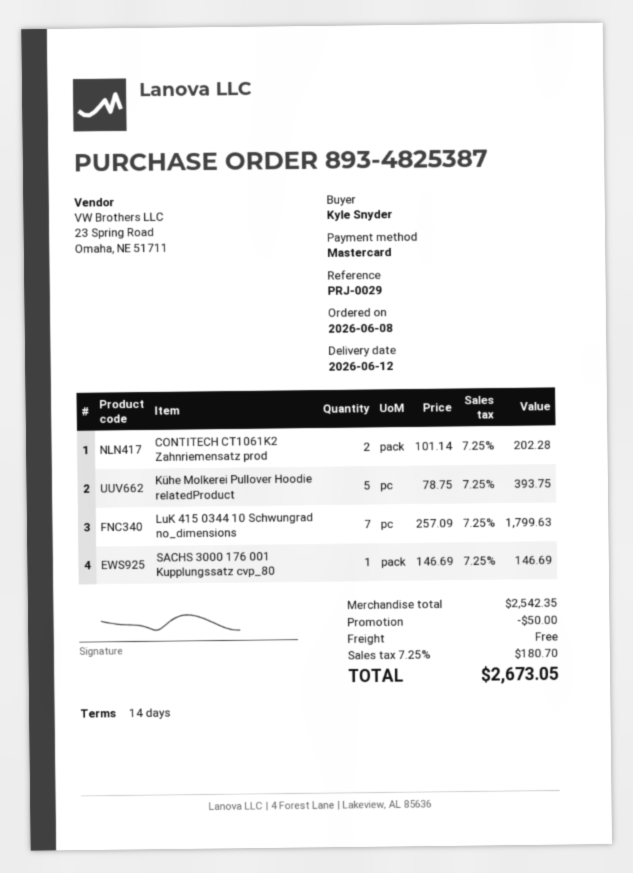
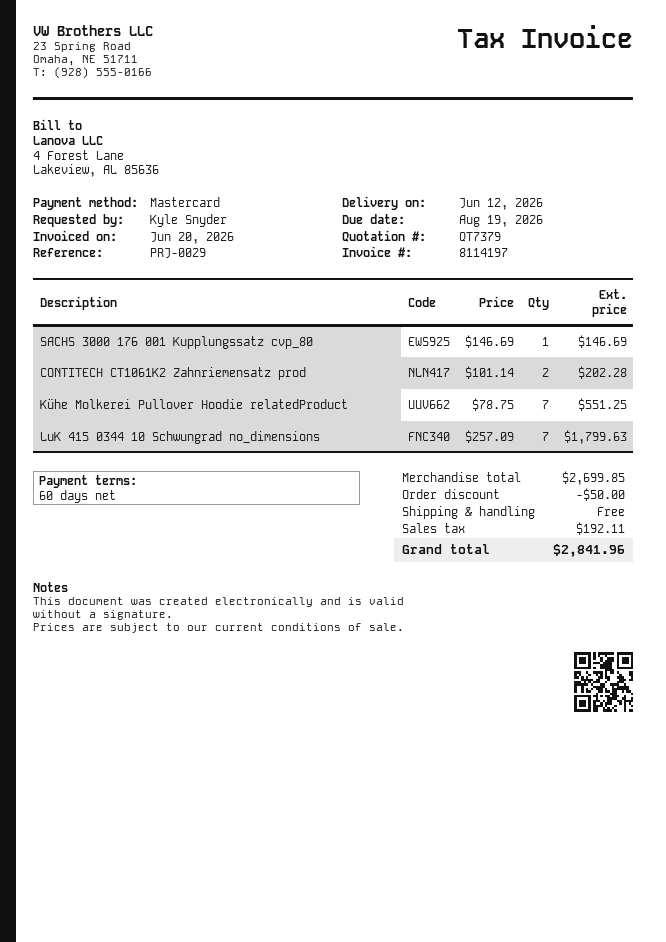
payment terms: 14 days -> 60 days
Kühe Molkerei Pullover Hoodie relatedProduct: 5 x 78.75 = 393.75 -> 7 x 78.75 = 551.25
subtotal: 2542.35 -> 2699.85
tax: 180.70 -> 192.11
total: 2673.05 -> 2841.96

